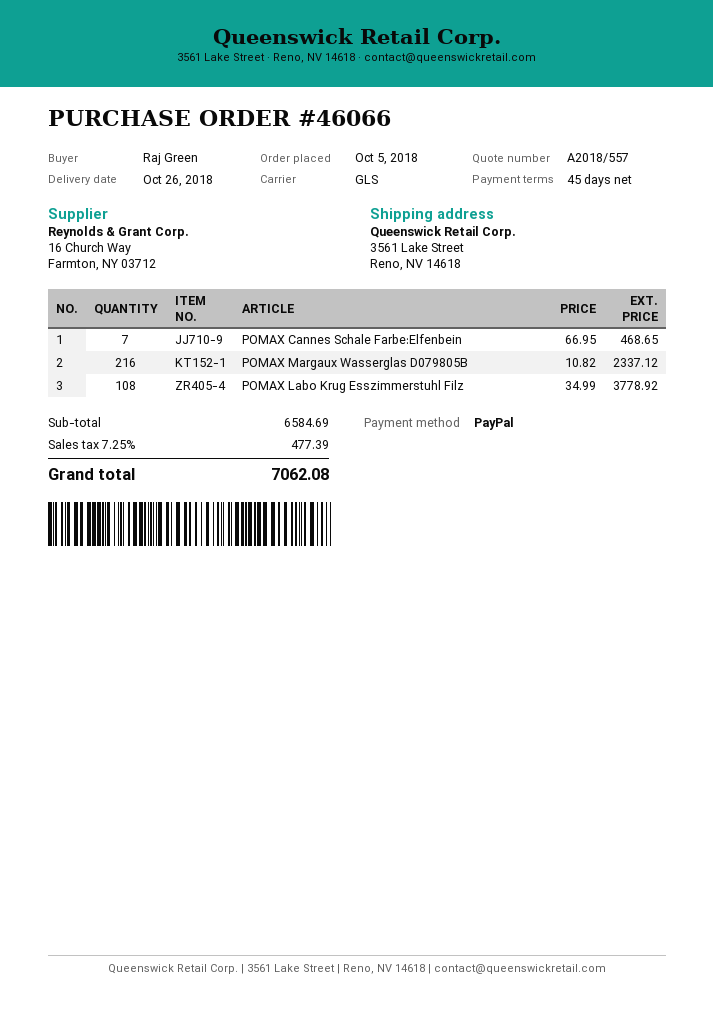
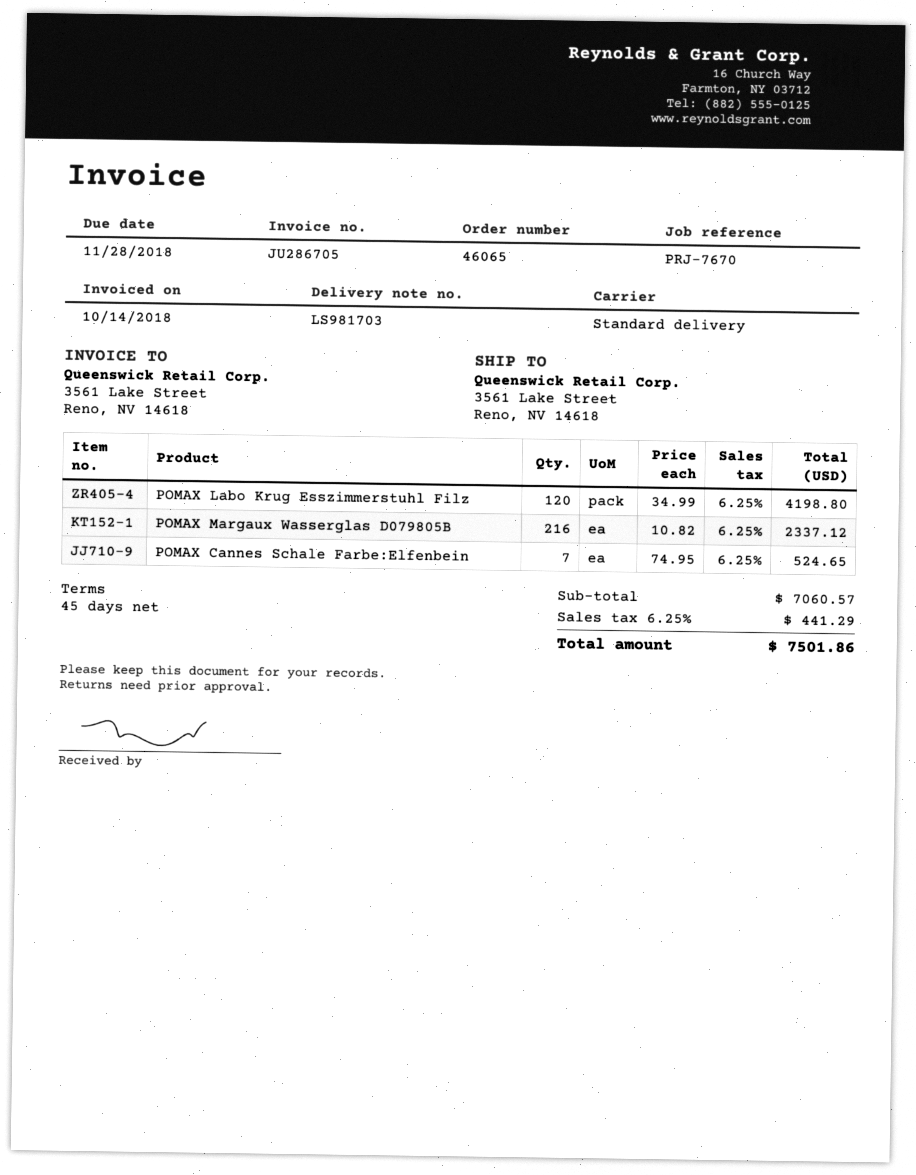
order number: 46066 -> 46065
shipping method: GLS -> standard
POMAX Cannes Schale Farbe:Elfenbein: 7 x 66.95 = 468.65 -> 7 x 74.95 = 524.65
POMAX Labo Krug Esszimmerstuhl Filz: 108 x 34.99 = 3778.92 -> 120 x 34.99 = 4198.80
subtotal: 6584.69 -> 7060.57
tax: 7.25% = 477.39 -> 6.25% = 441.29
total: 7062.08 -> 7501.86

